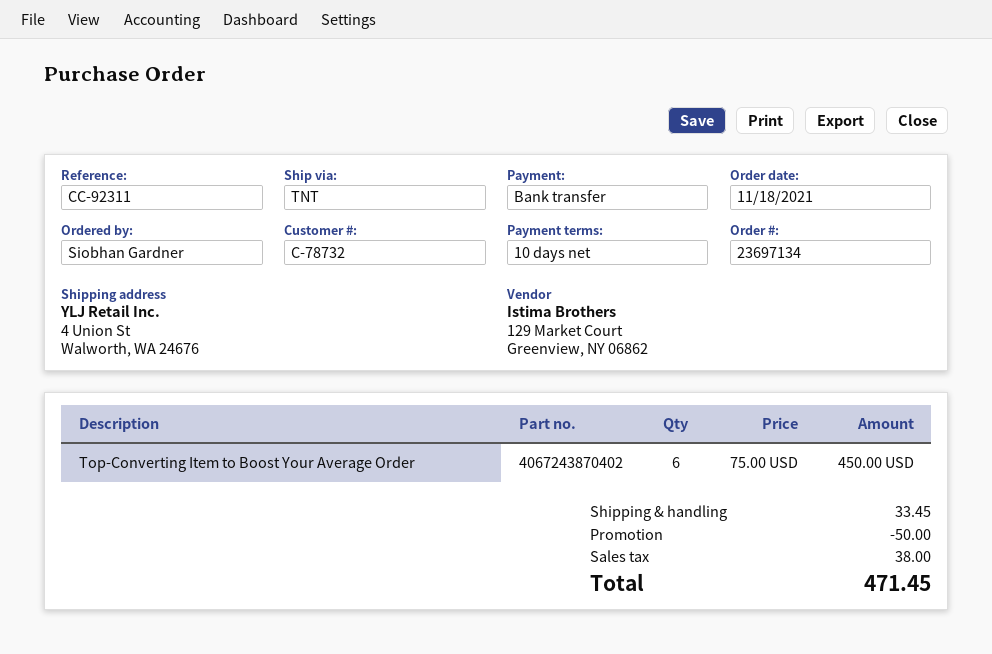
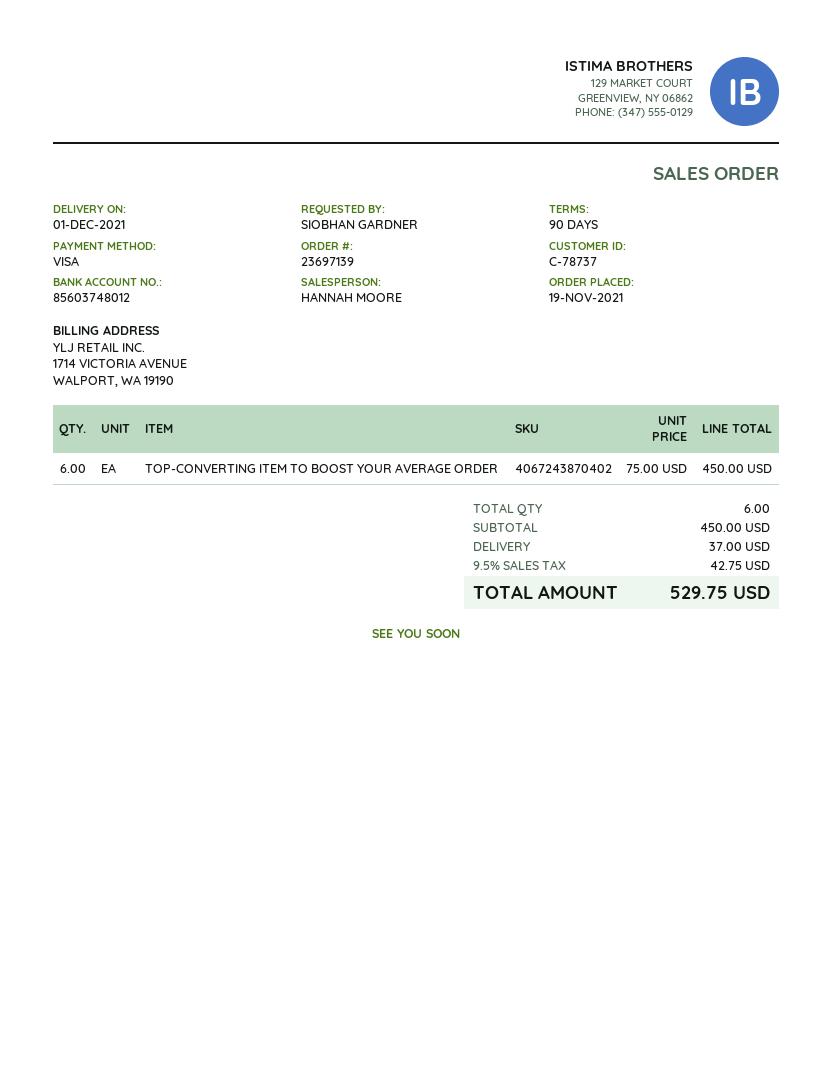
order number: 23697134 -> 23697139
order date: 2021-11-18 -> 2021-11-19
payment terms: 10 days -> 90 days
customer number: C-78732 -> C-78737
payment method: bank transfer -> Visa
discount: 50.00 -> none
shipping: 33.45 -> 37.00
tax: 38.00 -> 42.75
total: 471.45 -> 529.75

